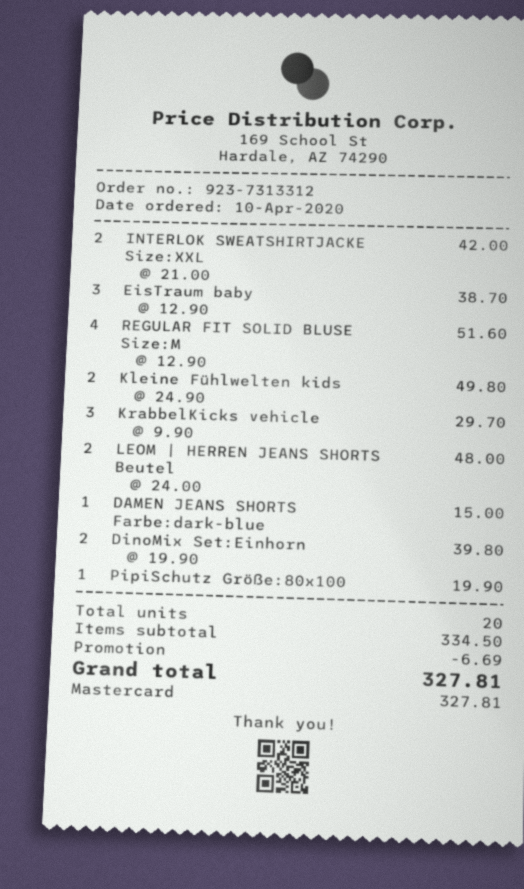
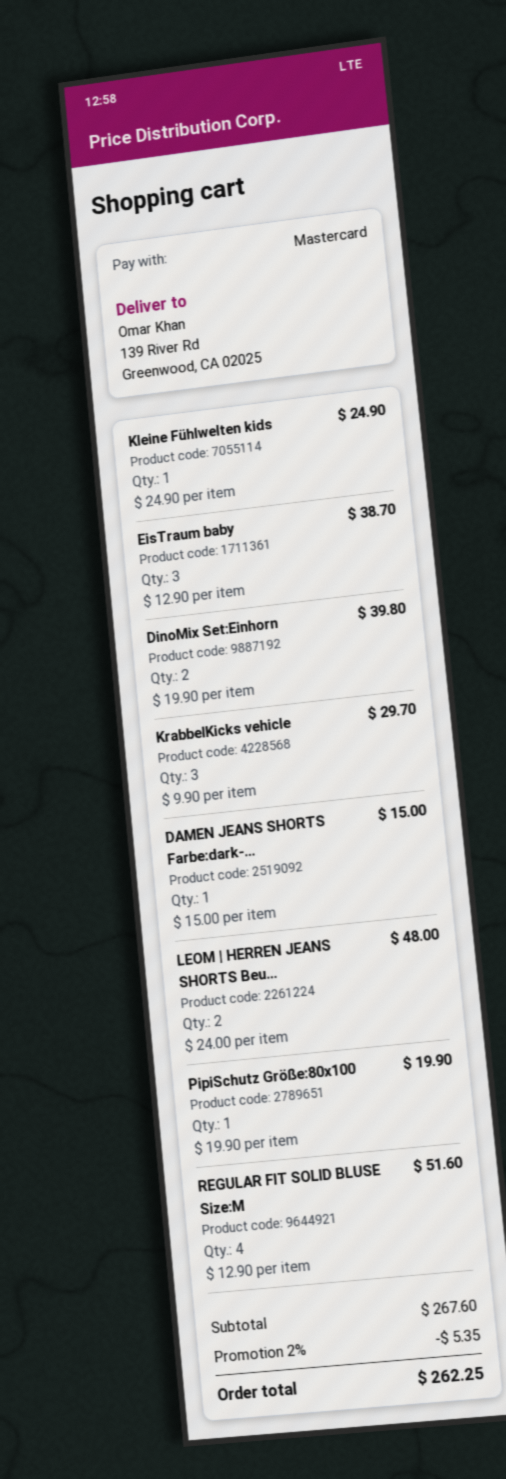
INTERLOK SWEATSHIRTJACKE Size:XXL: 2 x 21.00 = 42.00 -> none
Kleine Fühlwelten kids: 2 x 24.90 = 49.80 -> 1 x 24.90 = 24.90
subtotal: 334.50 -> 267.60
discount: 6.69 -> 5.35
total: 327.81 -> 262.25

